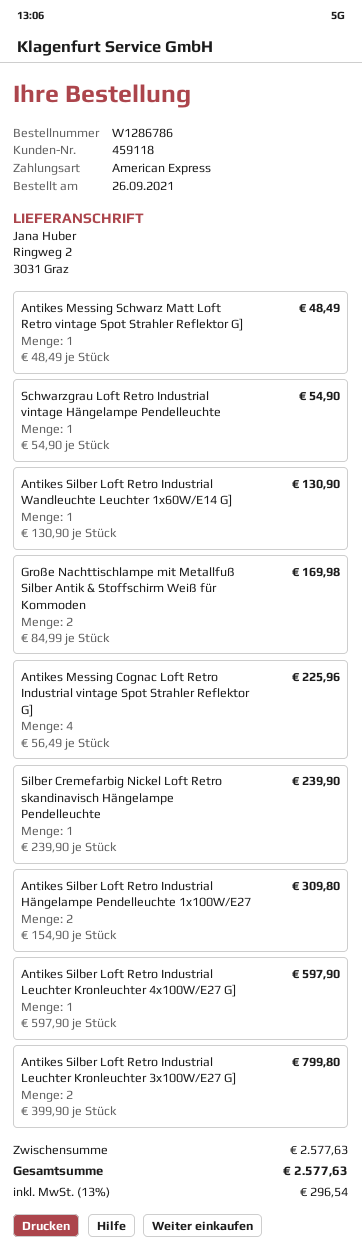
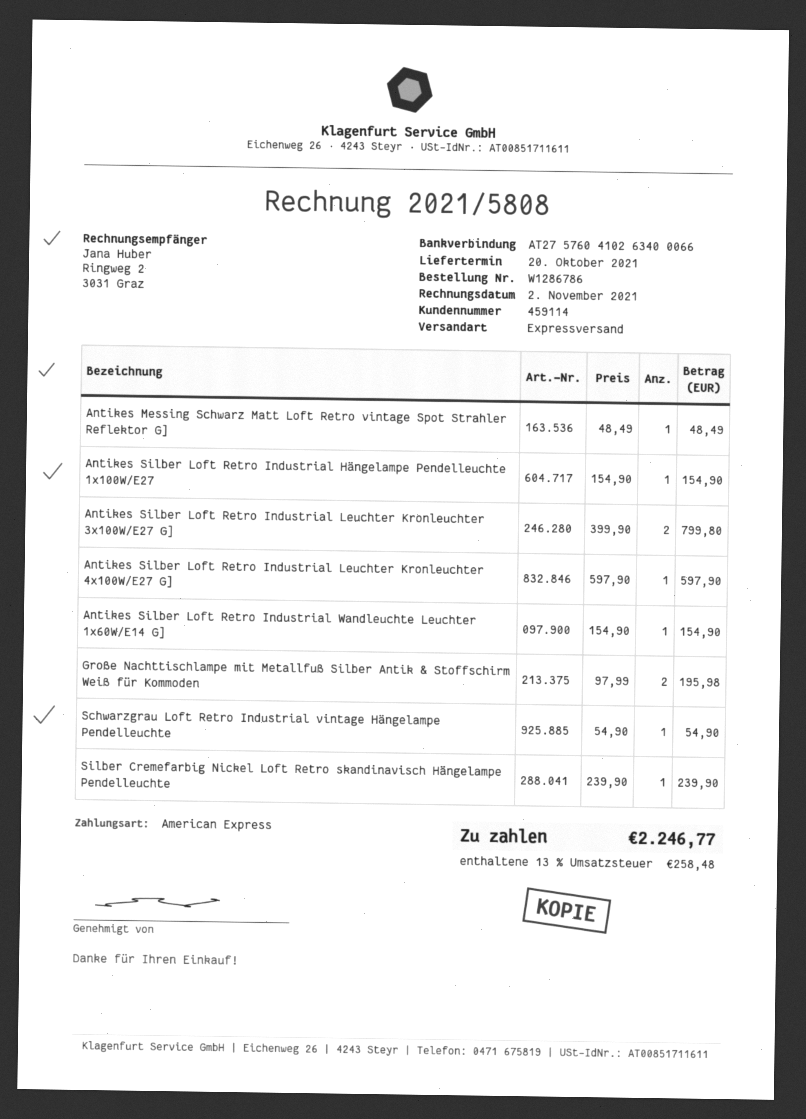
customer number: 459118 -> 459114
Antikes Silber Loft Retro Industrial Wandleuchte Leuchter 1x60W/E14 G]: 1 x 130.90 = 130.90 -> 1 x 154.90 = 154.90
Große Nachttischlampe mit Metallfuß Silber Antik & Stoffschirm Weiß für Kommoden: 2 x 84.99 = 169.98 -> 2 x 97.99 = 195.98
Antikes Messing Cognac Loft Retro Industrial vintage Spot Strahler Reflektor G]: 4 x 56.49 = 225.96 -> none
Antikes Silber Loft Retro Industrial Hängelampe Pendelleuchte 1x100W/E27: 2 x 154.90 = 309.80 -> 1 x 154.90 = 154.90
tax: 13% = 296.54 -> 13% = 258.48
total: 2577.63 -> 2246.77

